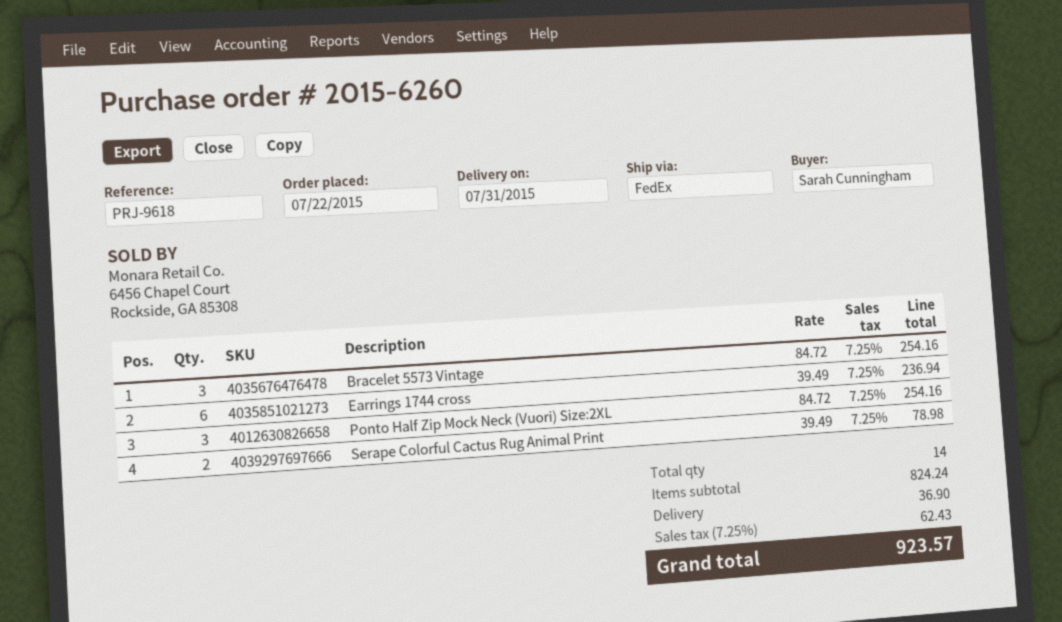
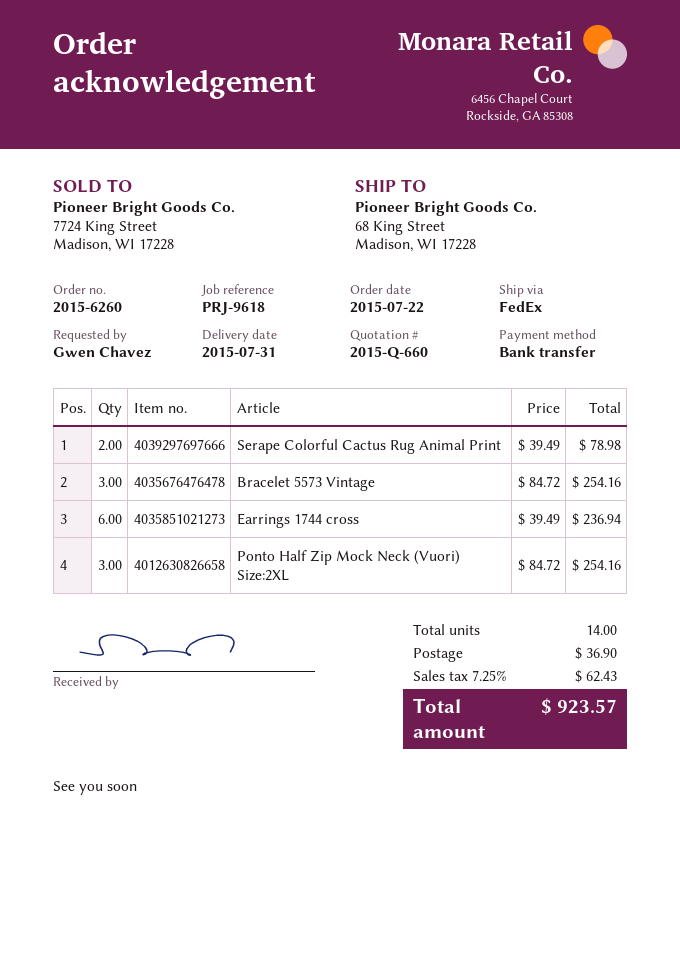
ordered by: Sarah Cunningham -> Gwen Chavez

